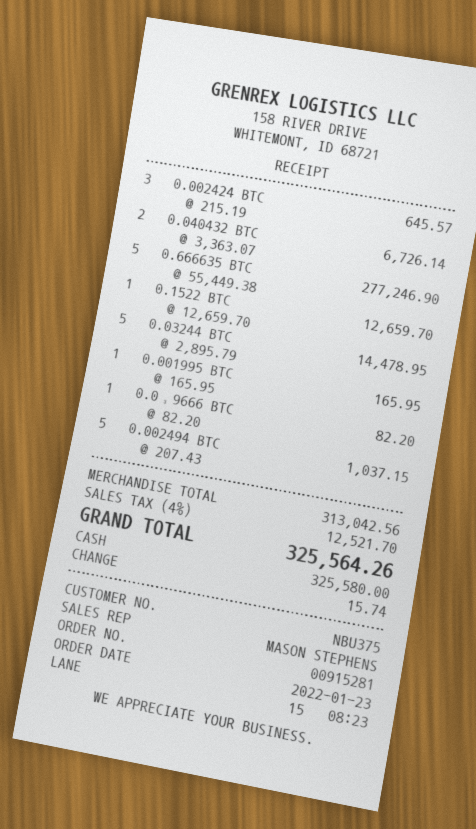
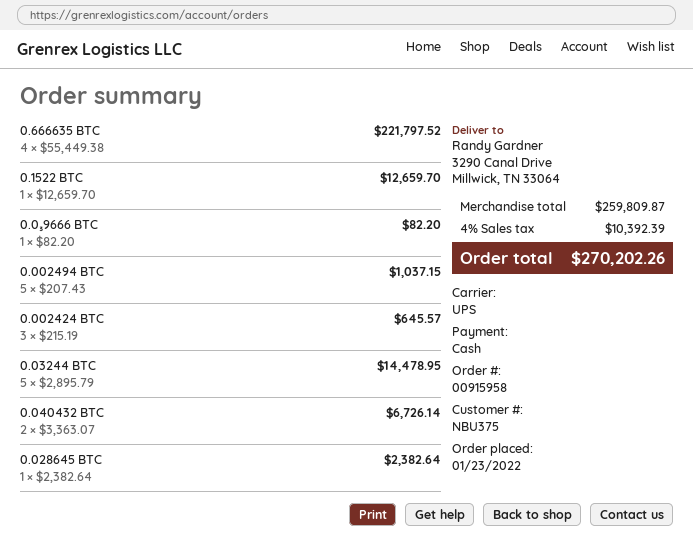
order number: 00915281 -> 00915958
0.666635 BTC: 5 x 55449.38 = 277246.90 -> 4 x 55449.38 = 221797.52
0.001995 BTC: 1 x 165.95 = 165.95 -> none
0.028645 BTC: none -> 1 x 2382.64 = 2382.64
subtotal: 313042.56 -> 259809.87
tax: 4% = 12521.70 -> 4% = 10392.39
total: 325564.26 -> 270202.26

